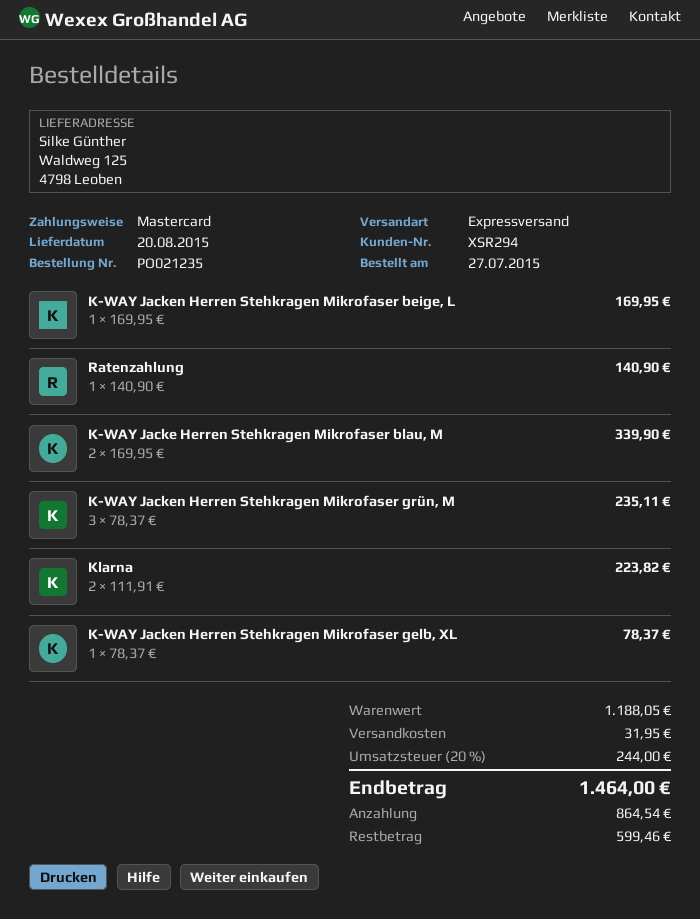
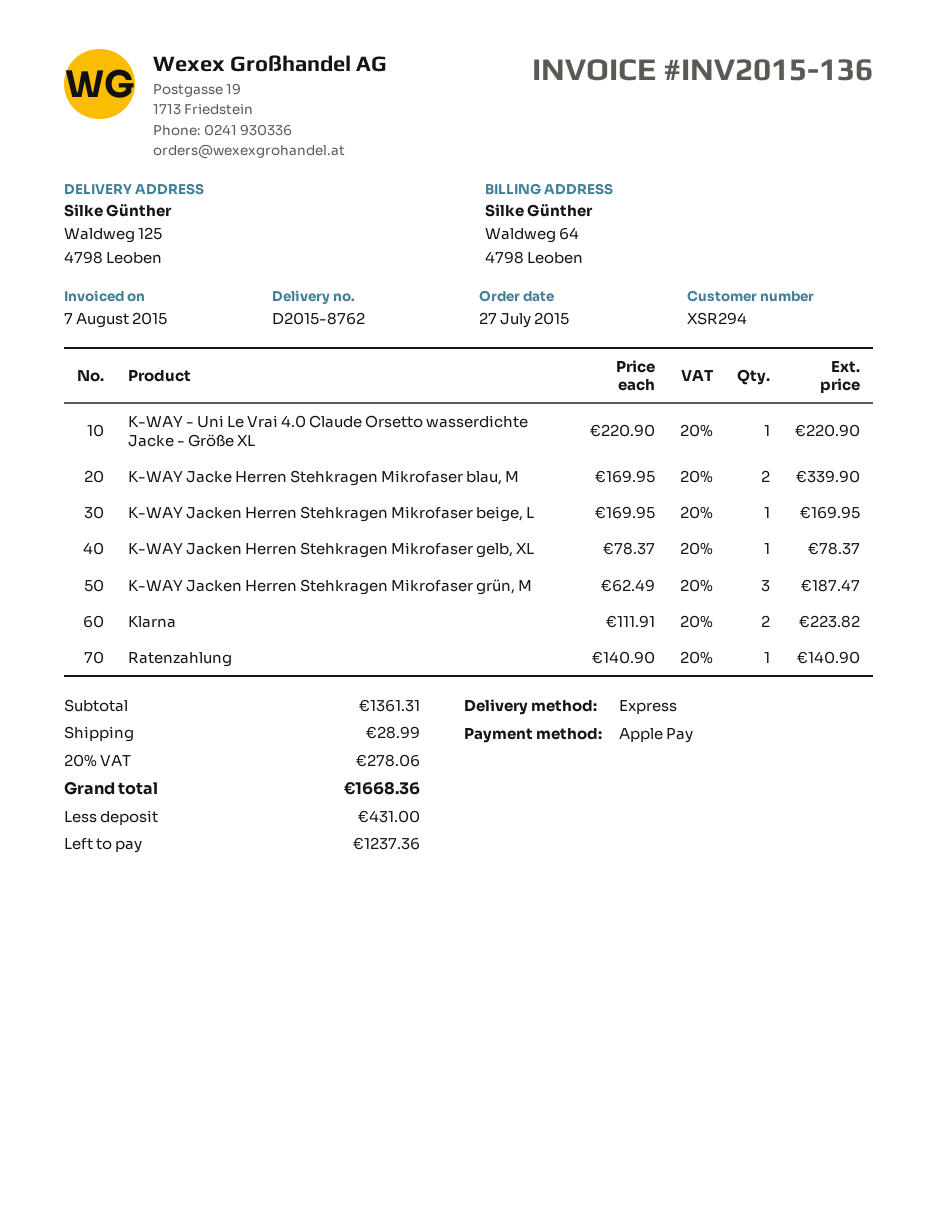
payment method: Mastercard -> Apple Pay
K-WAY Jacken Herren Stehkragen Mikrofaser grün, M: 3 x 78.37 = 235.11 -> 3 x 62.49 = 187.47
K-WAY - Uni Le Vrai 4.0 Claude Orsetto wasserdichte Jacke - Größe XL: none -> 1 x 220.90 = 220.90
subtotal: 1188.05 -> 1361.31
shipping: 31.95 -> 28.99
tax: 20% = 244.00 -> 20% = 278.06
total: 1464.00 -> 1668.36
deposit: 864.54 -> 431.00
balance: 599.46 -> 1237.36

